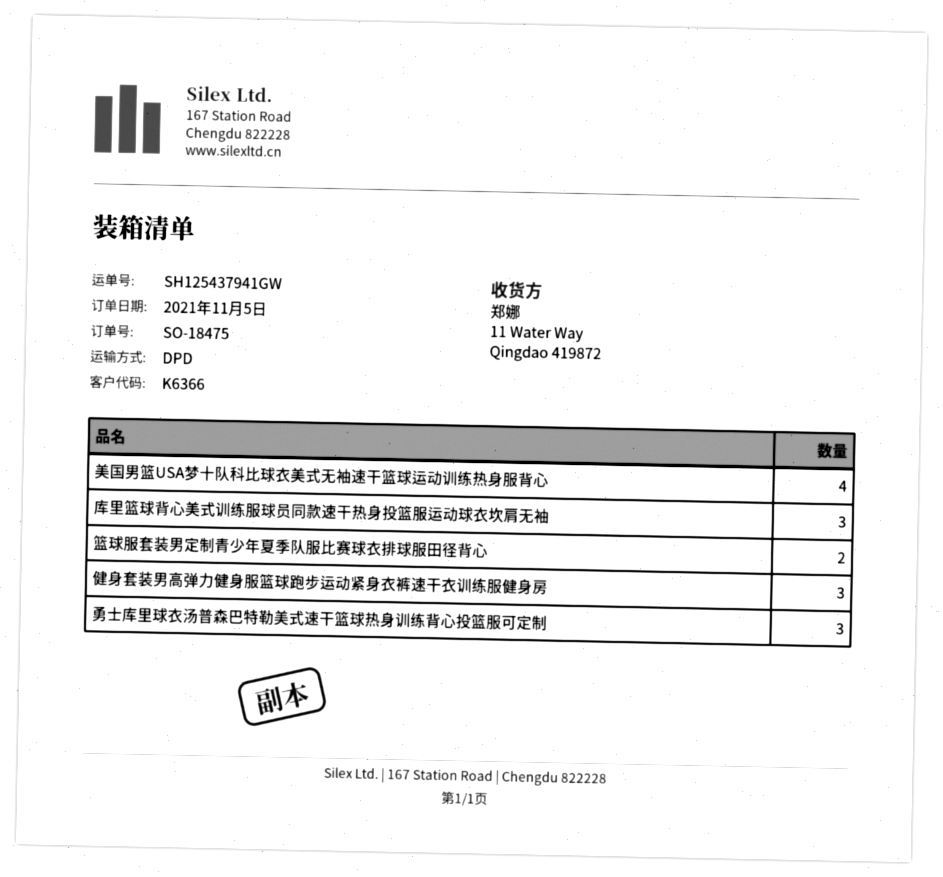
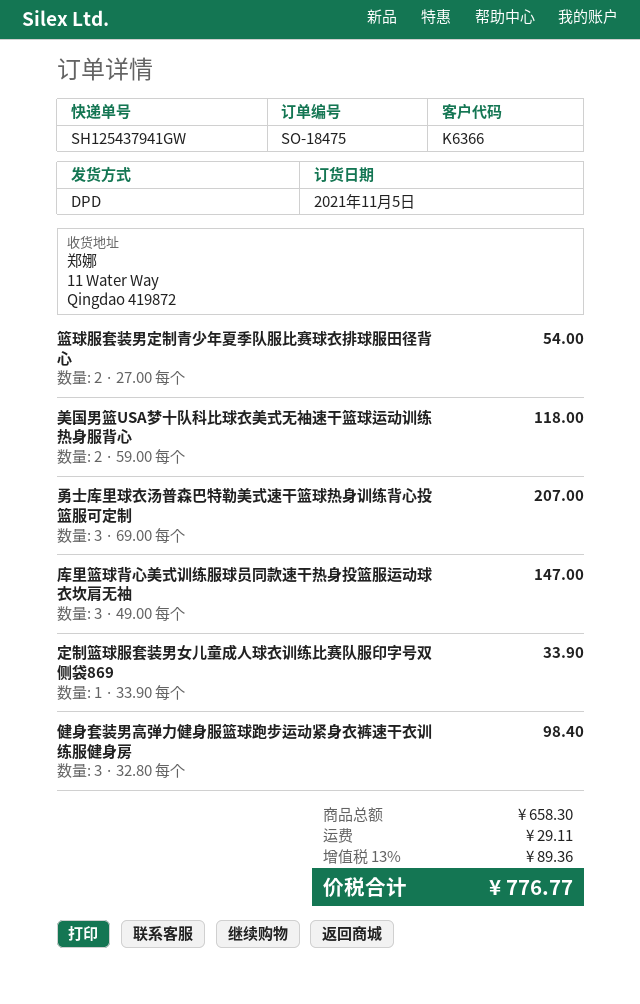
美国男篮USA梦十队科比球衣美式无袖速干篮球运动训练热身服背心: 4 -> 2
定制篮球服套装男女儿童成人球衣训练比赛队服印字号双侧袋869: none -> 1

